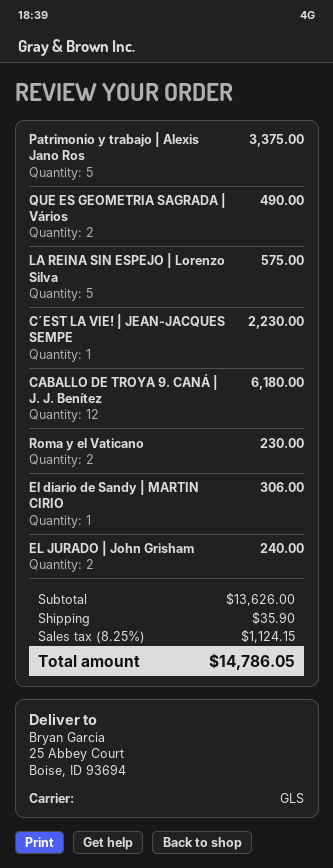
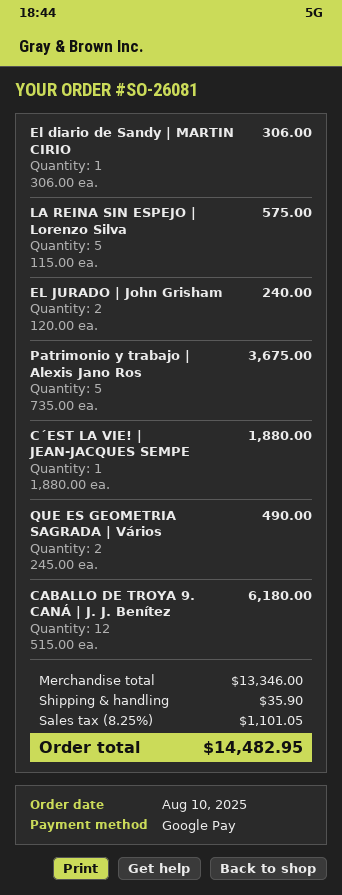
Patrimonio y trabajo | Alexis Jano Ros: 5 for 3375.00 -> 5 for 3675.00
C´EST LA VIE! | JEAN-JACQUES SEMPE: 1 for 2230.00 -> 1 for 1880.00
Roma y el Vaticano: 2 for 230.00 -> none
subtotal: 13626.00 -> 13346.00
tax: 8.25% = 1124.15 -> 8.25% = 1101.05
total: 14786.05 -> 14482.95

